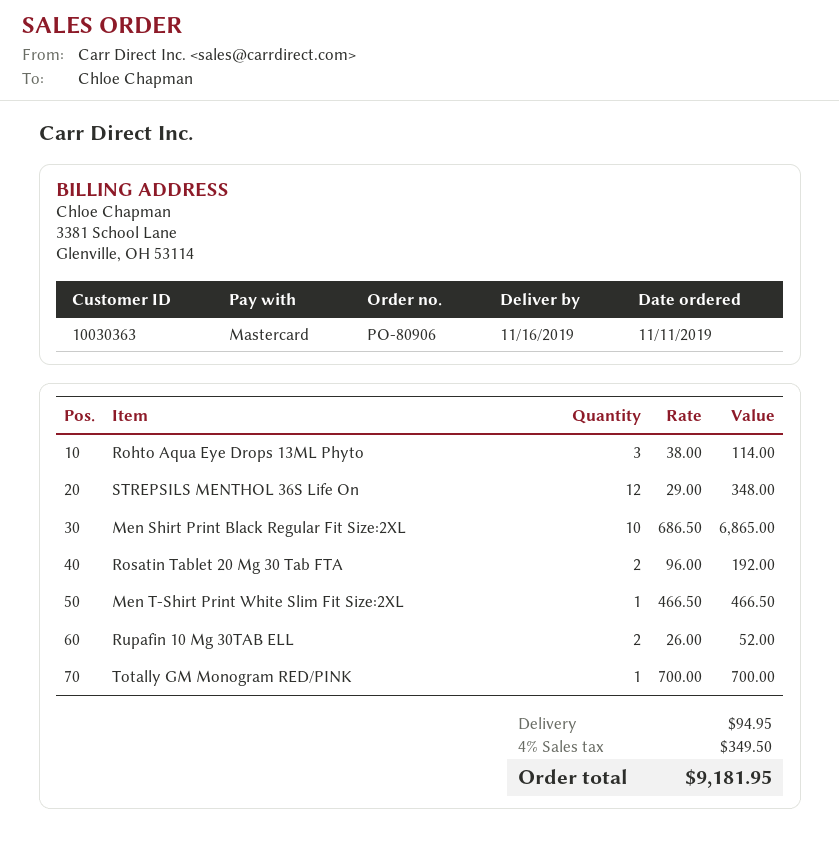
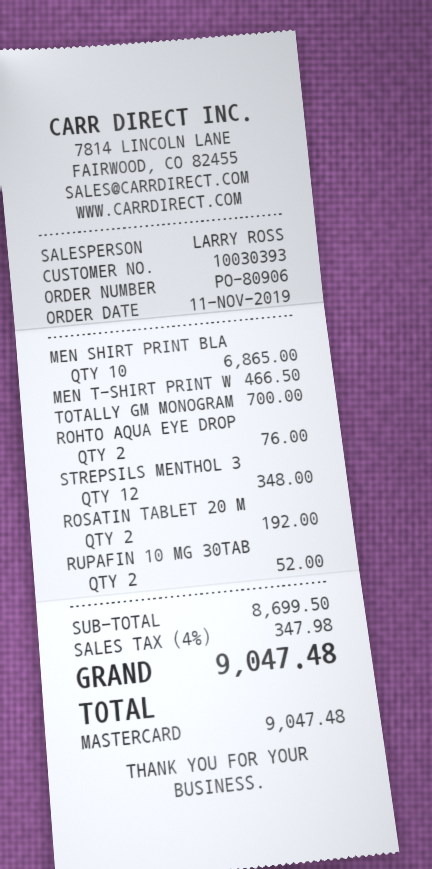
customer number: 10030363 -> 10030393
Rohto Aqua Eye Drops 13ML Phyto: 3 for 114.00 -> 2 for 76.00
shipping: 94.95 -> none
tax: 4% = 349.50 -> 4% = 347.98
total: 9181.95 -> 9047.48

